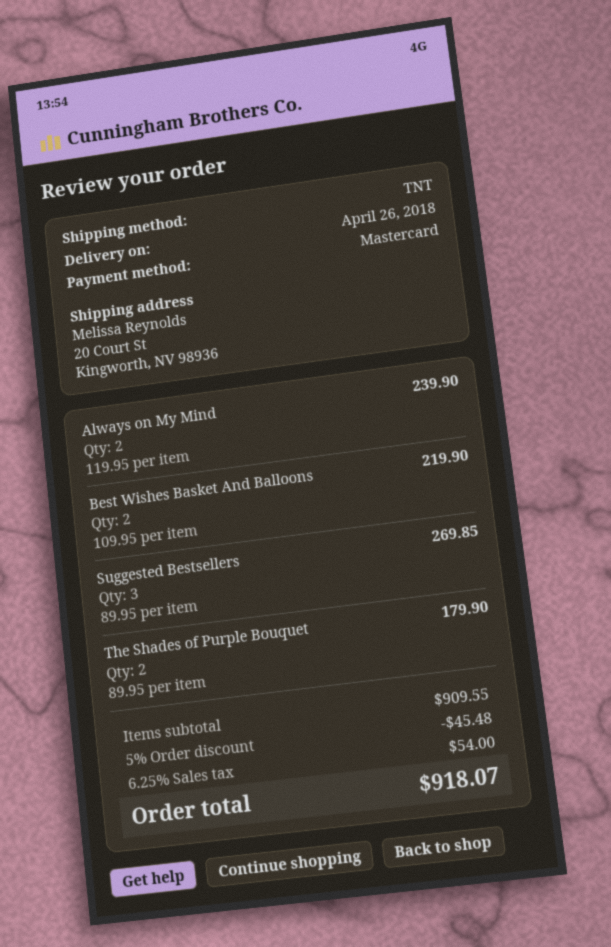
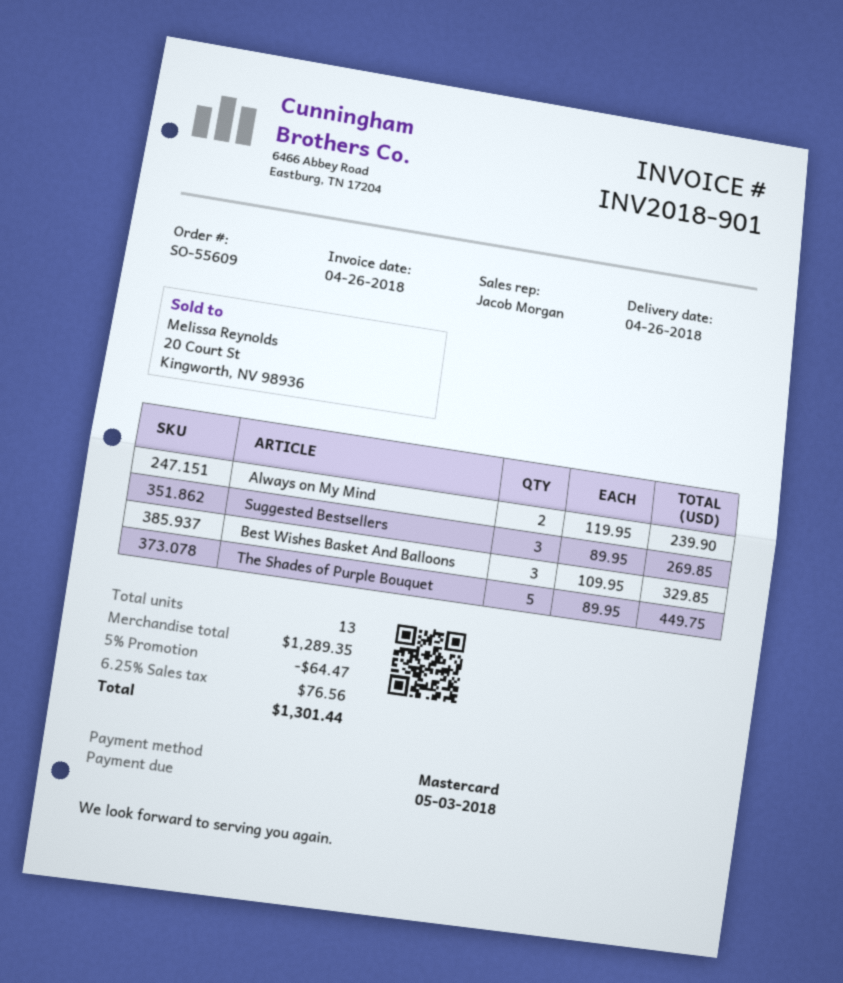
Best Wishes Basket And Balloons: 2 x 109.95 = 219.90 -> 3 x 109.95 = 329.85
The Shades of Purple Bouquet: 2 x 89.95 = 179.90 -> 5 x 89.95 = 449.75
subtotal: 909.55 -> 1289.35
discount: 5% = 45.48 -> 5% = 64.47
tax: 6.25% = 54.00 -> 6.25% = 76.56
total: 918.07 -> 1301.44

